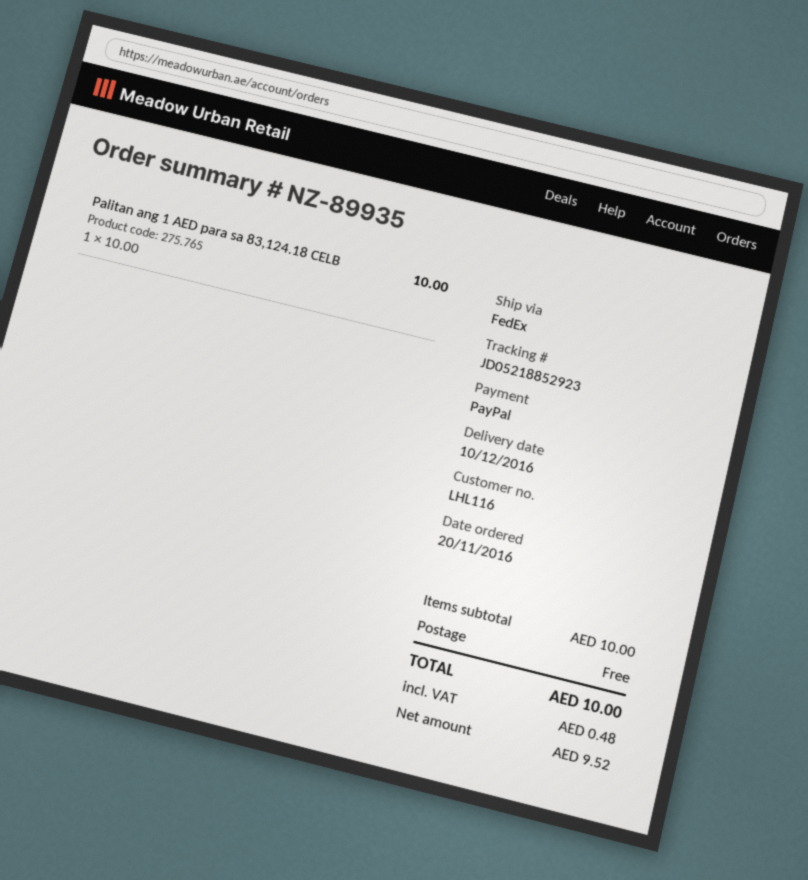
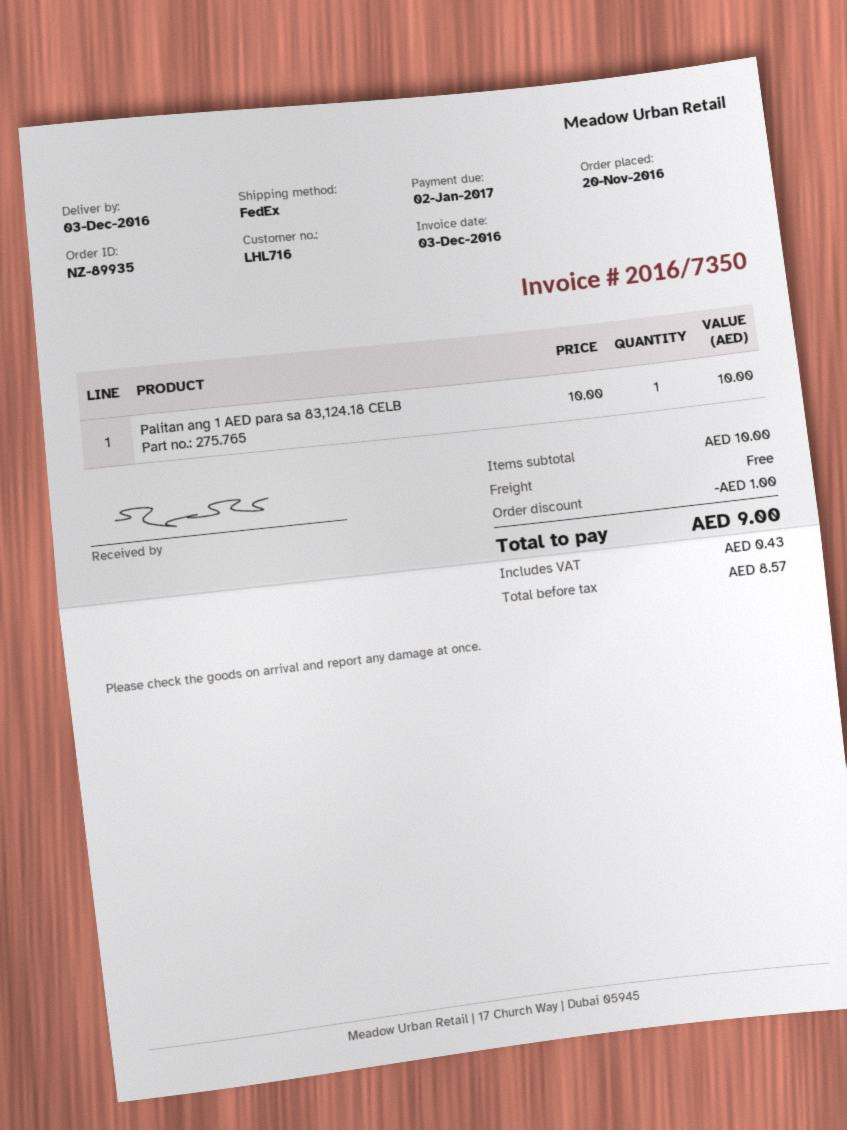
delivery date: 2016-12-10 -> 2016-12-03
customer number: LHL116 -> LHL716
discount: none -> 1.00
net: 9.52 -> 8.57
tax: 0.48 -> 0.43
total: 10.00 -> 9.00

